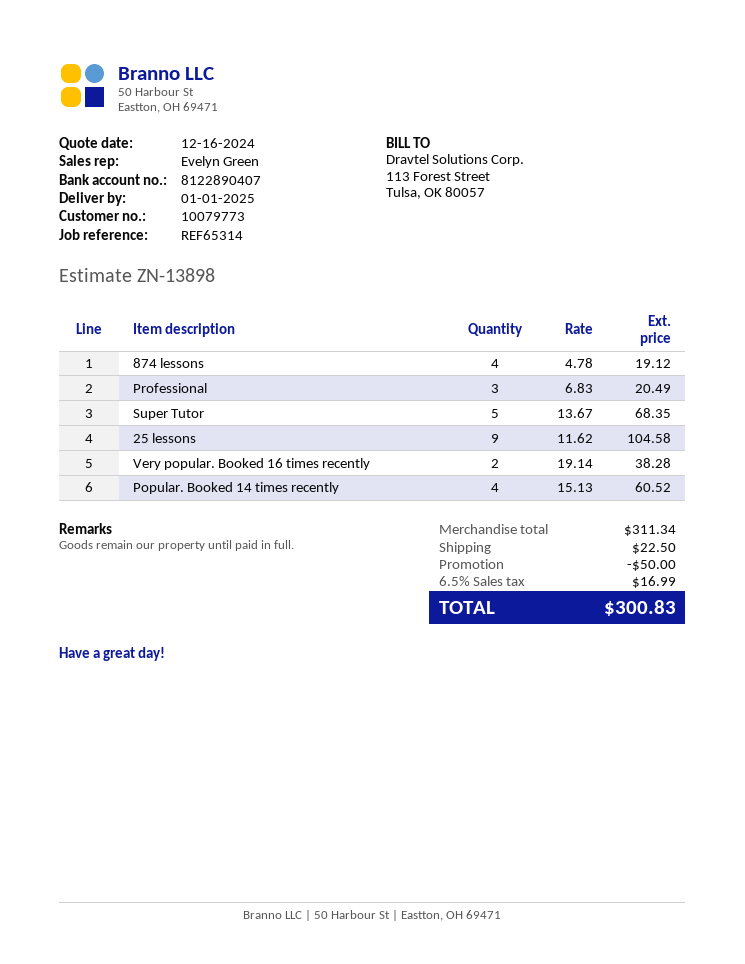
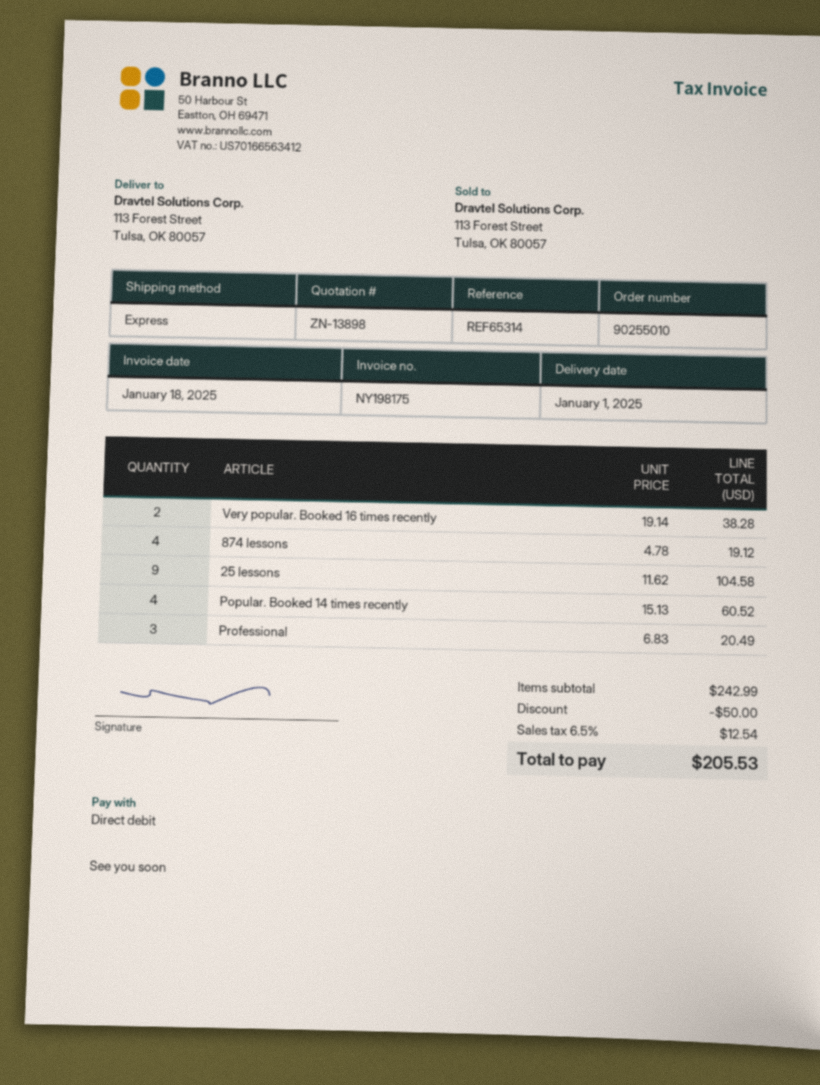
Super Tutor: 5 x 13.67 = 68.35 -> none
subtotal: 311.34 -> 242.99
shipping: 22.50 -> none
tax: 6.5% = 16.99 -> 6.5% = 12.54
total: 300.83 -> 205.53

